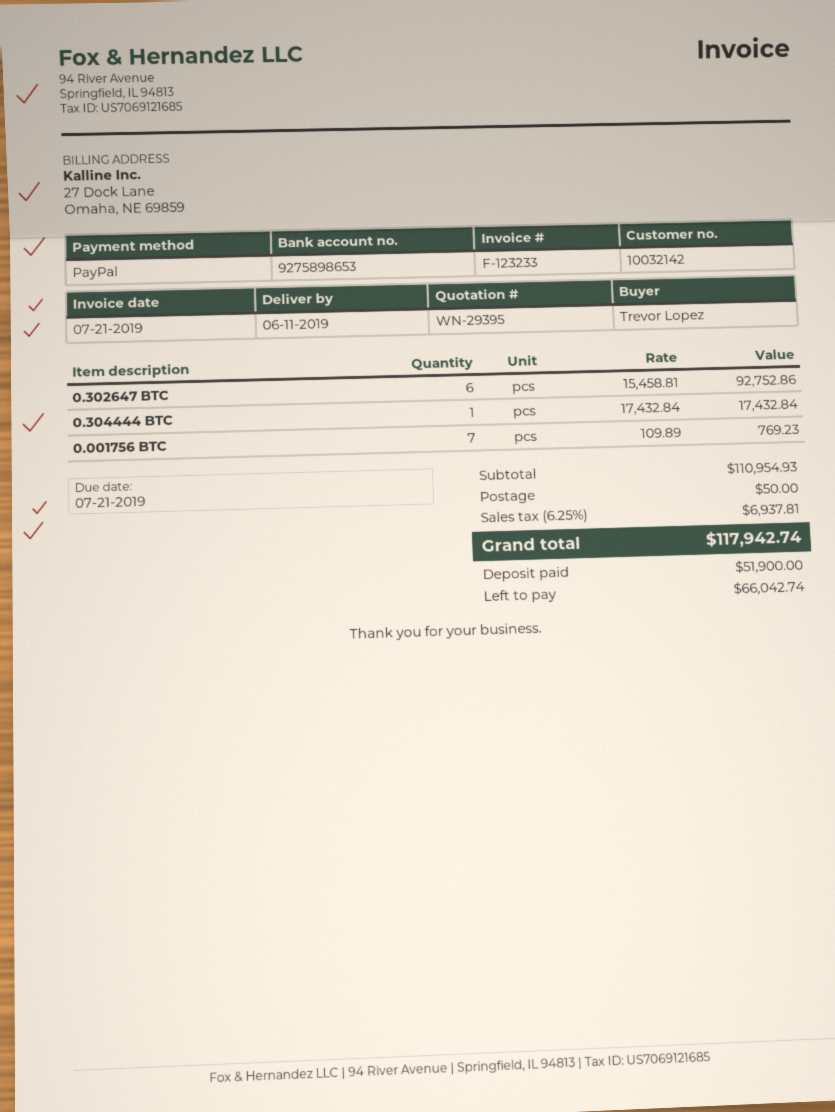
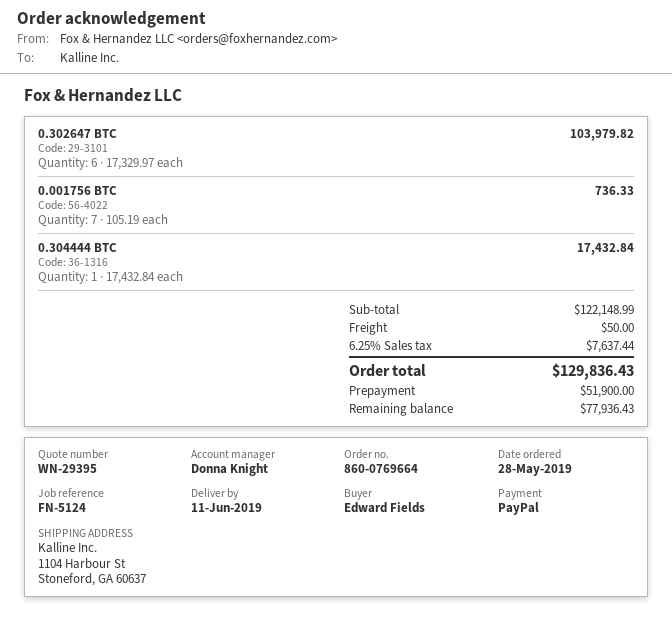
ordered by: Trevor Lopez -> Edward Fields
0.302647 BTC: 6 x 15458.81 = 92752.86 -> 6 x 17329.97 = 103979.82
0.001756 BTC: 7 x 109.89 = 769.23 -> 7 x 105.19 = 736.33
subtotal: 110954.93 -> 122148.99
tax: 6.25% = 6937.81 -> 6.25% = 7637.44
total: 117942.74 -> 129836.43
balance: 66042.74 -> 77936.43

